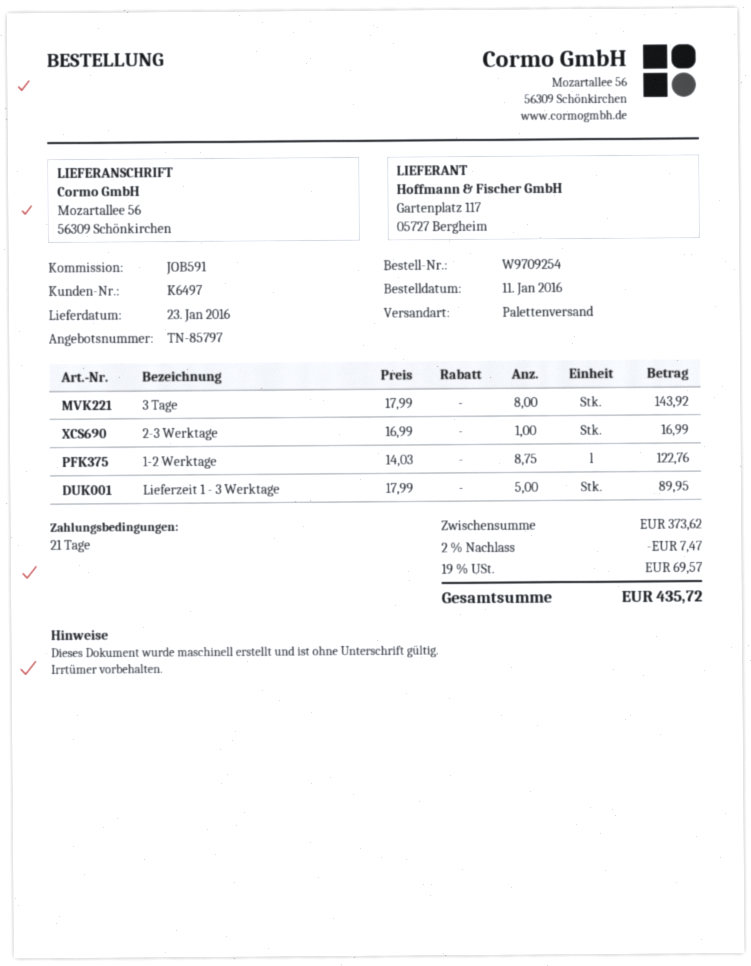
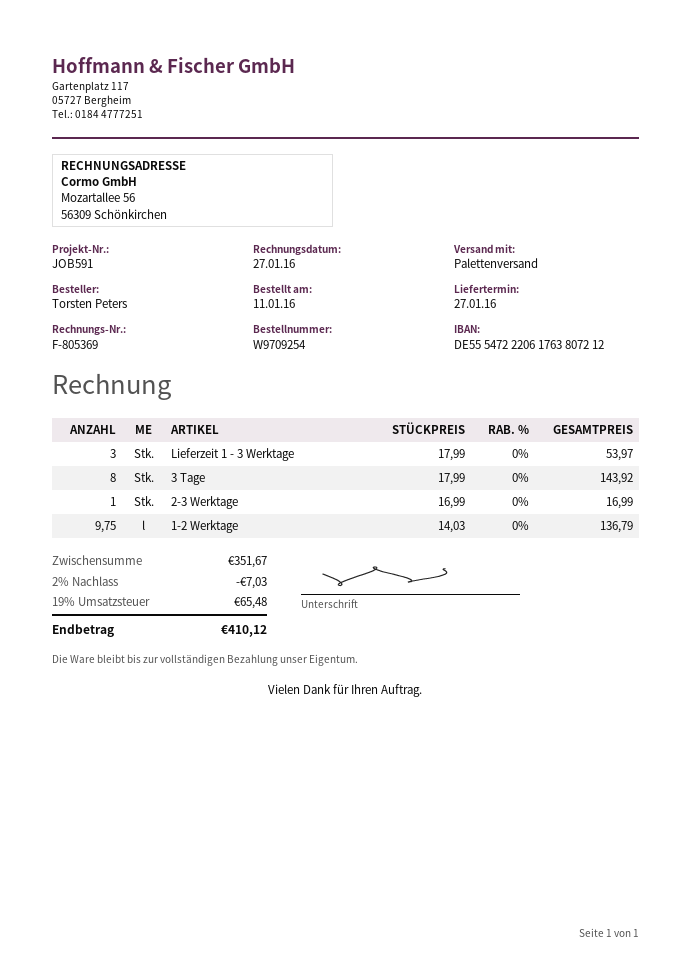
delivery date: 2016-01-23 -> 2016-01-27
1-2 Werktage: 8.75 x 14.03 = 122.76 -> 9.75 x 14.03 = 136.79
Lieferzeit 1 - 3 Werktage: 5 x 17.99 = 89.95 -> 3 x 17.99 = 53.97
subtotal: 373.62 -> 351.67
discount: 2% = 7.47 -> 2% = 7.03
tax: 19% = 69.57 -> 19% = 65.48
total: 435.72 -> 410.12

